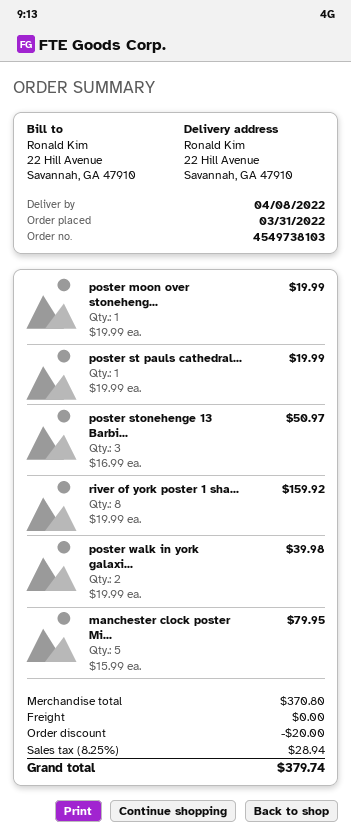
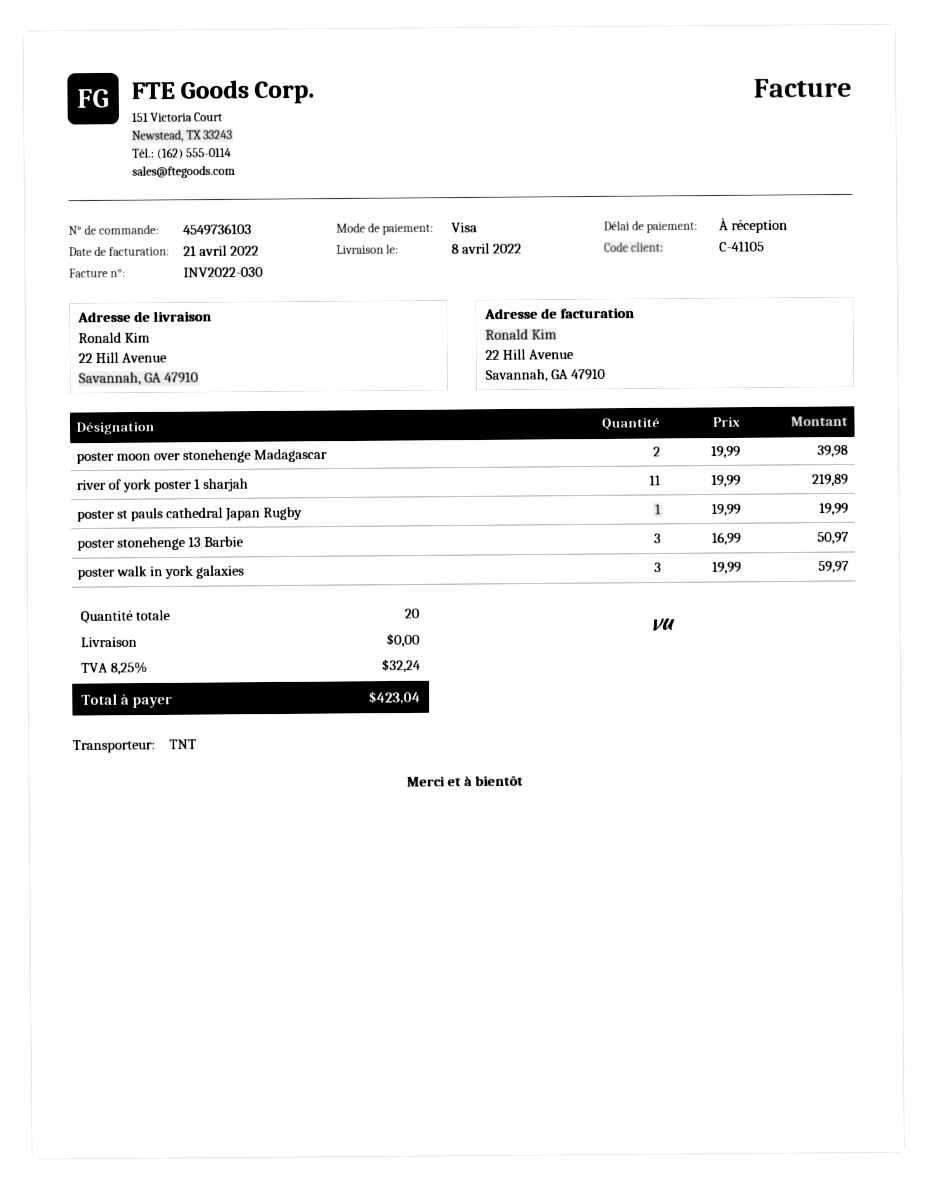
order number: 4549738103 -> 4549736103
poster moon over stoneheng...: 1 x 19.99 = 19.99 -> 2 x 19.99 = 39.98
river of york poster 1 sha...: 8 x 19.99 = 159.92 -> 11 x 19.99 = 219.89
poster walk in york galaxi...: 2 x 19.99 = 39.98 -> 3 x 19.99 = 59.97
manchester clock poster Mi...: 5 x 15.99 = 79.95 -> none
discount: 20.00 -> none
tax: 8.25% = 28.94 -> 8.25% = 32.24
total: 379.74 -> 423.04

